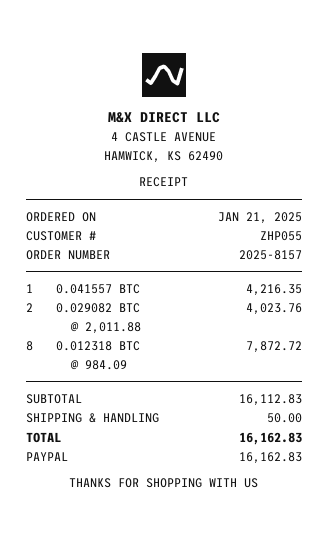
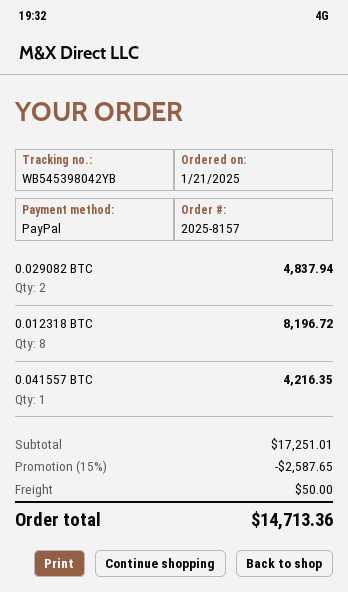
0.029082 BTC: 2 for 4023.76 -> 2 for 4837.94
0.012318 BTC: 8 for 7872.72 -> 8 for 8196.72
subtotal: 16112.83 -> 17251.01
discount: none -> 15% = 2587.65
total: 16162.83 -> 14713.36

